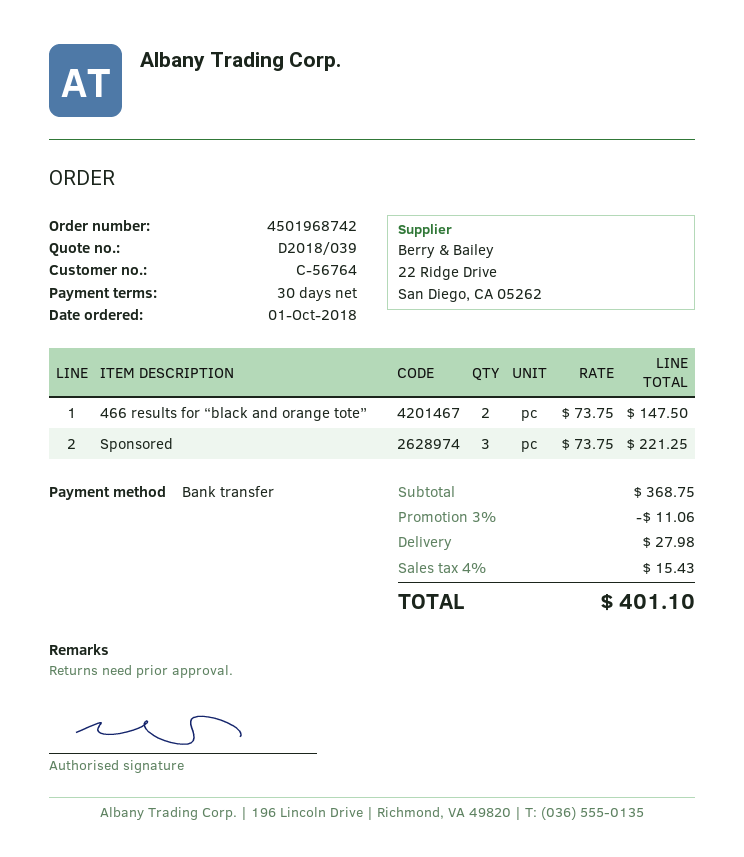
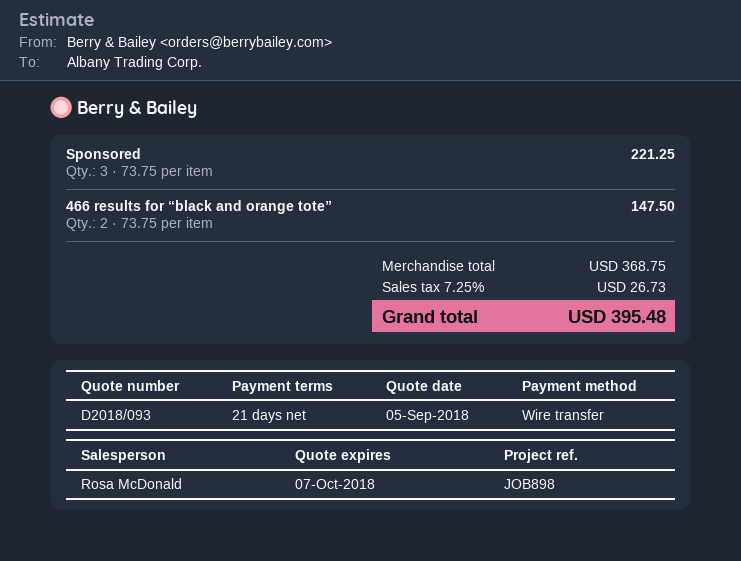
quote number: D2018/039 -> D2018/093
payment terms: 30 days -> 21 days
discount: 3% = 11.06 -> none
shipping: 27.98 -> none
tax: 4% = 15.43 -> 7.25% = 26.73
total: 401.10 -> 395.48

